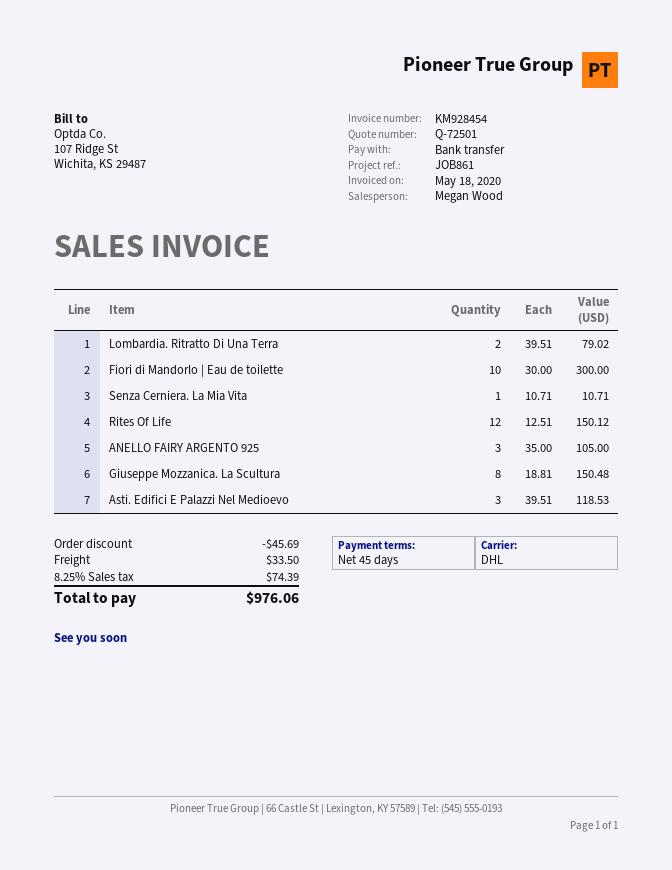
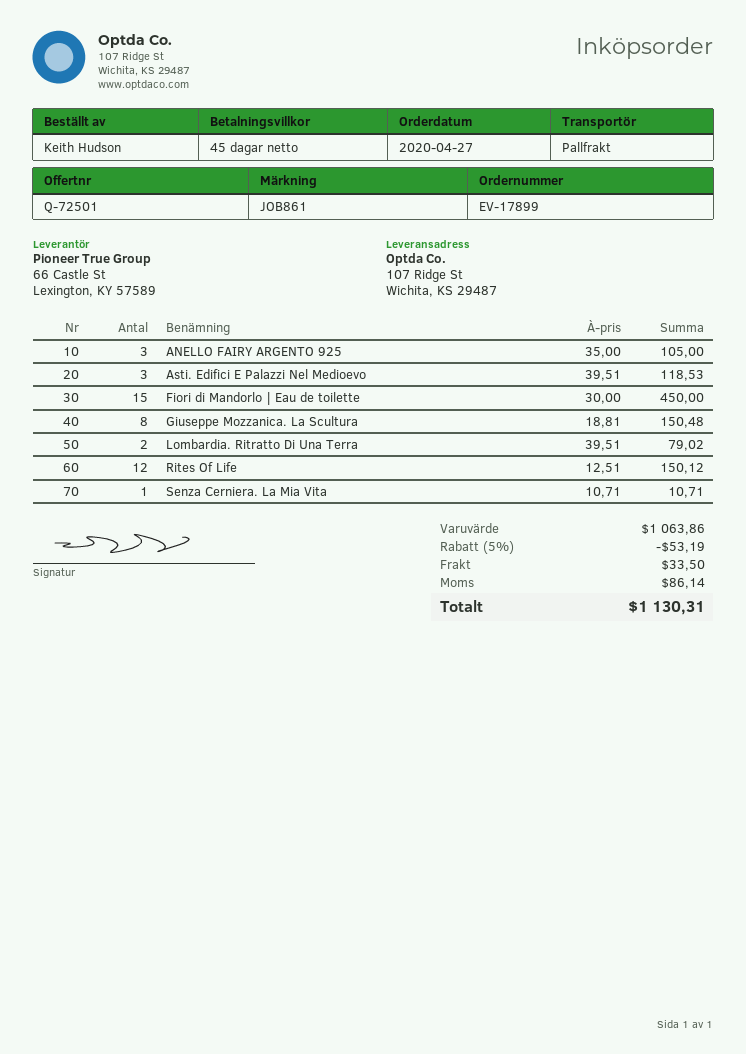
shipping method: DHL -> pallet freight
Fiori di Mandorlo | Eau de toilette: 10 x 30.00 = 300.00 -> 15 x 30.00 = 450.00
discount: 45.69 -> 53.19
tax: 74.39 -> 86.14
total: 976.06 -> 1130.31

